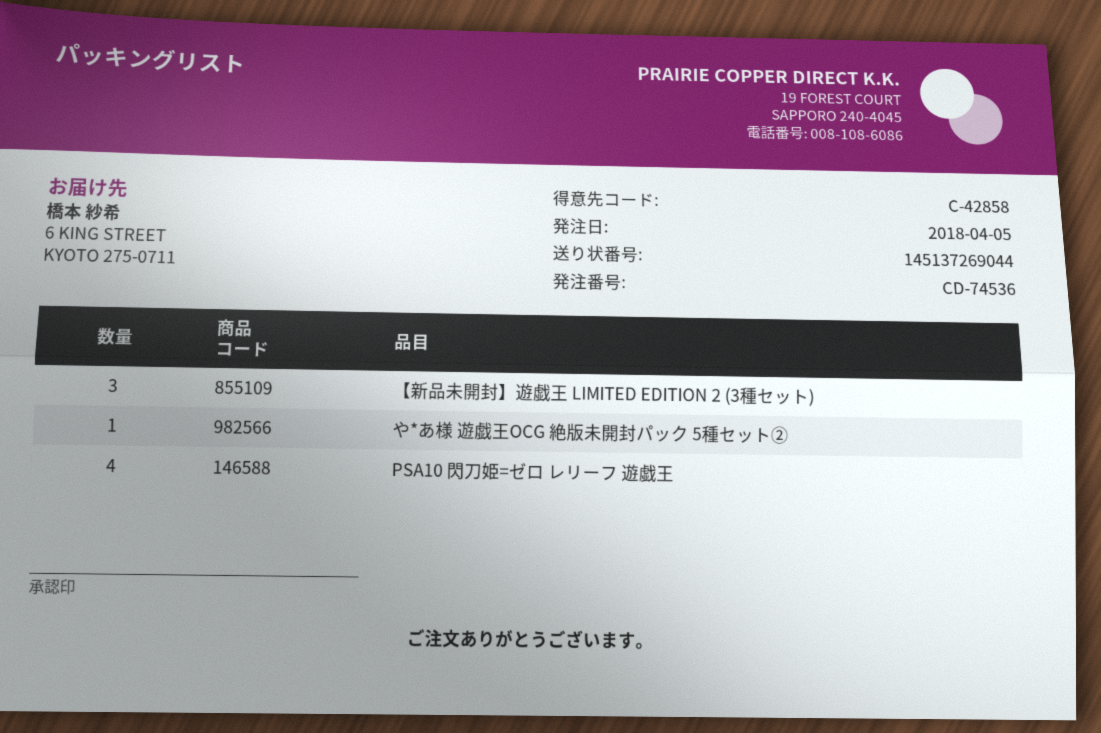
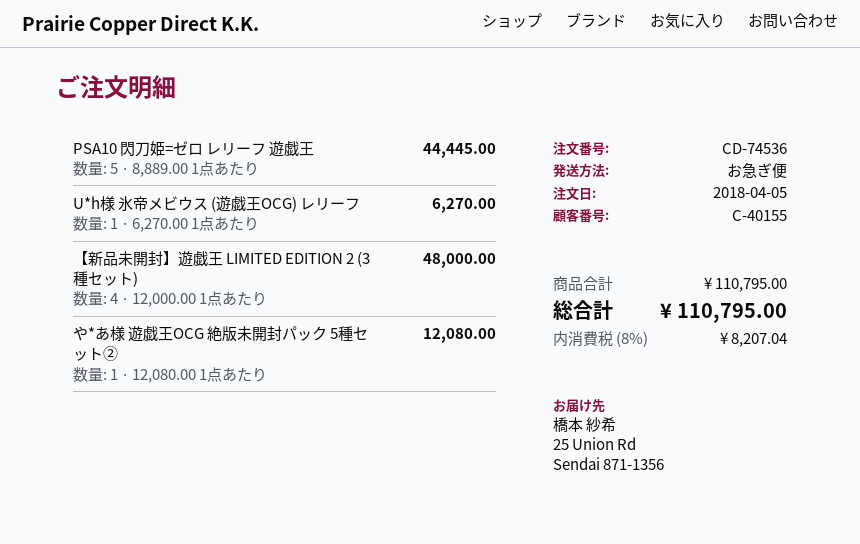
customer number: C-42858 -> C-40155
ship to: 6 KING STREET, KYOTO 275-0711 -> 25 Union Rd, Sendai 871-1356
【新品未開封】遊戯王 LIMITED EDITION 2 (3種セット): 3 -> 4
PSA10 閃刀姫=ゼロ レリーフ 遊戯王: 4 -> 5
U*h様 氷帝メビウス (遊戯王OCG) レリーフ: none -> 1

